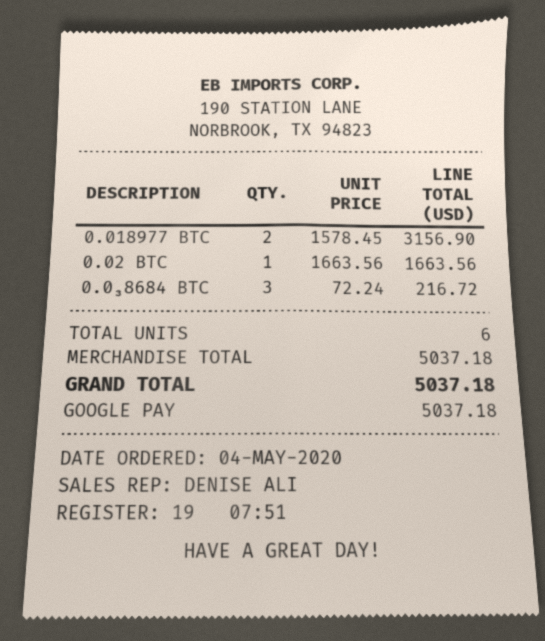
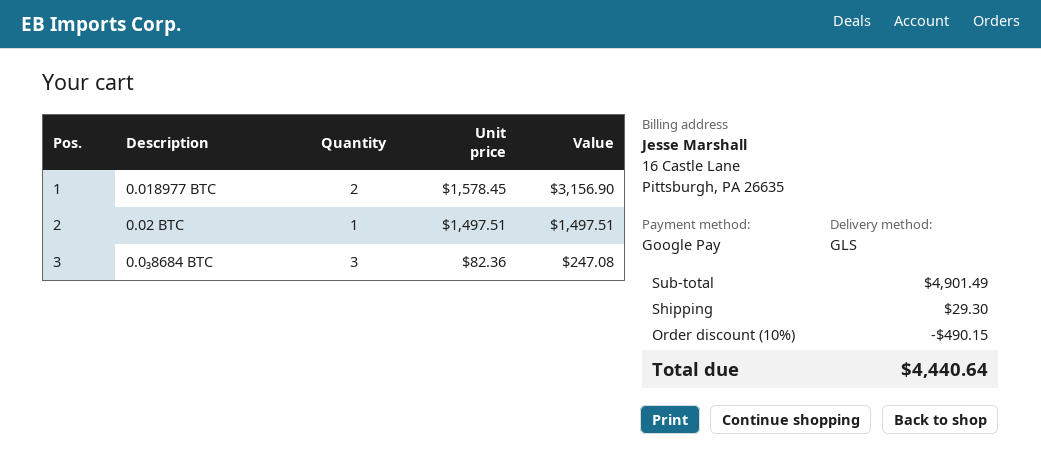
0.02 BTC: 1 x 1663.56 = 1663.56 -> 1 x 1497.51 = 1497.51
0.0₃8684 BTC: 3 x 72.24 = 216.72 -> 3 x 82.36 = 247.08
subtotal: 5037.18 -> 4901.49
discount: none -> 10% = 490.15
shipping: none -> 29.30
total: 5037.18 -> 4440.64

